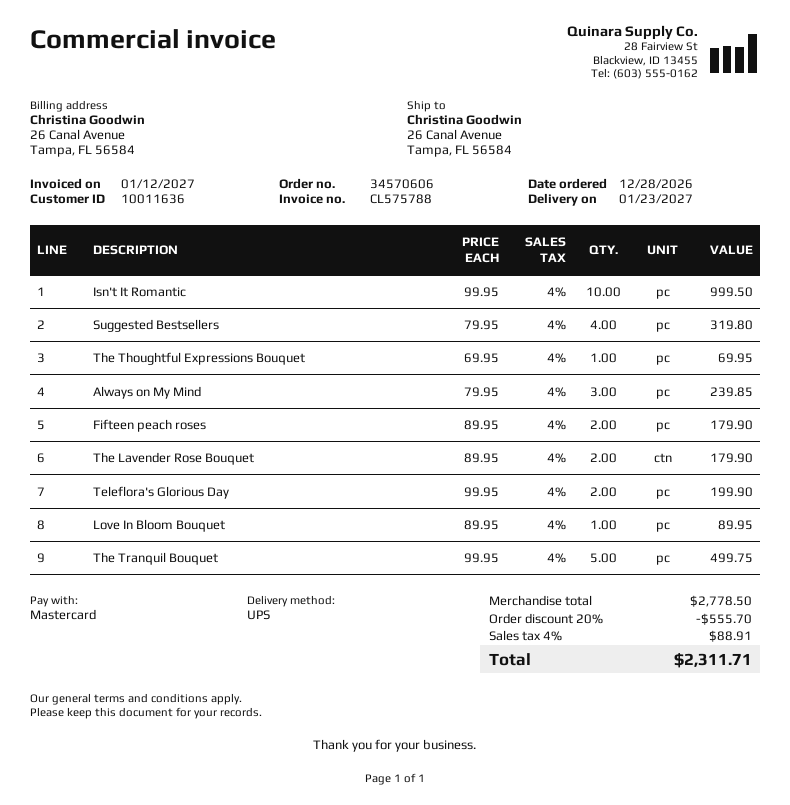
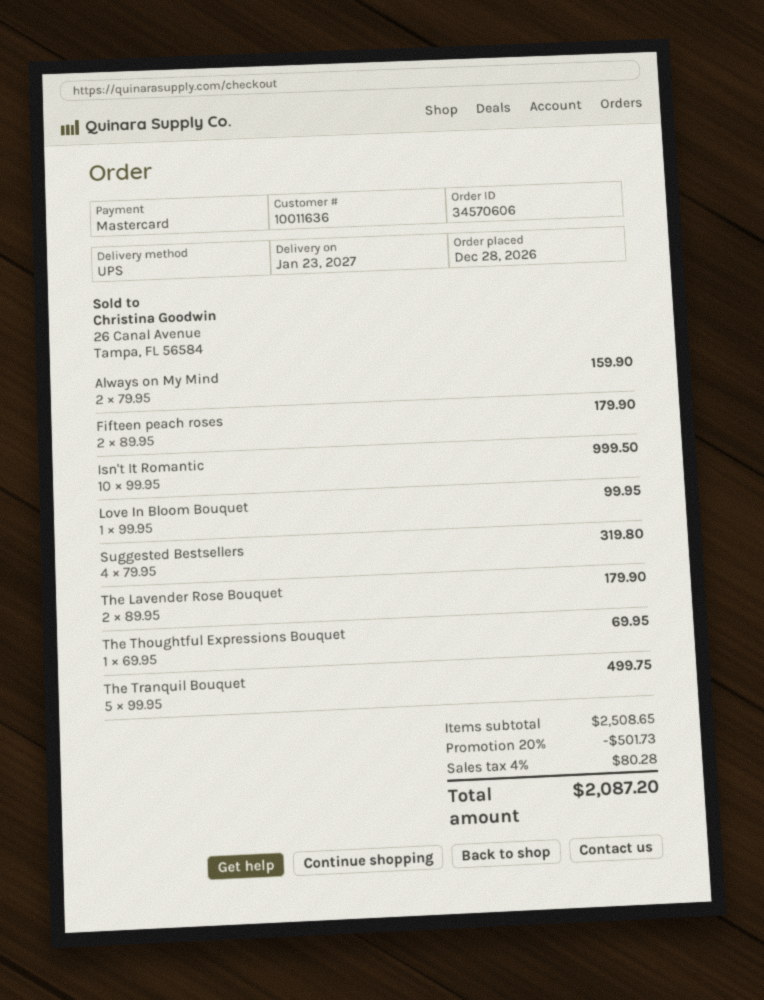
Always on My Mind: 3 x 79.95 = 239.85 -> 2 x 79.95 = 159.90
Teleflora's Glorious Day: 2 x 99.95 = 199.90 -> none
Love In Bloom Bouquet: 1 x 89.95 = 89.95 -> 1 x 99.95 = 99.95
subtotal: 2778.50 -> 2508.65
discount: 20% = 555.70 -> 20% = 501.73
tax: 4% = 88.91 -> 4% = 80.28
total: 2311.71 -> 2087.20

